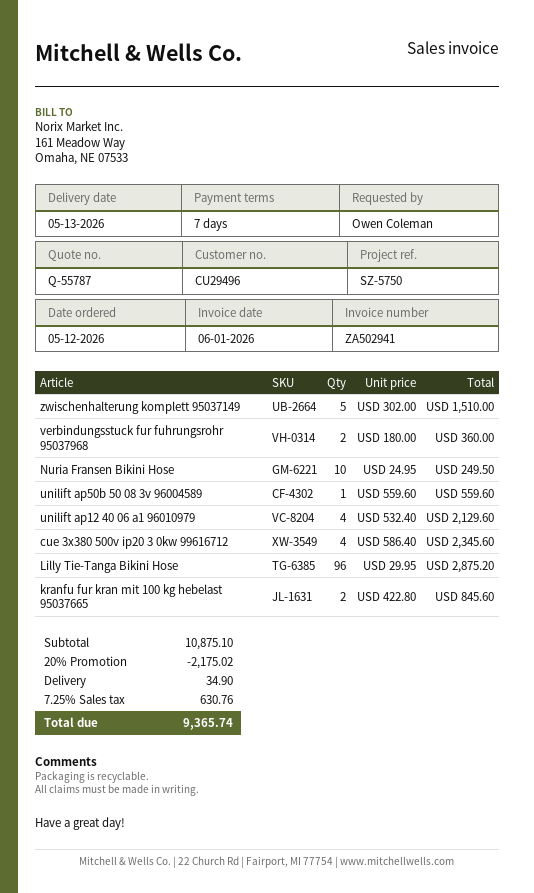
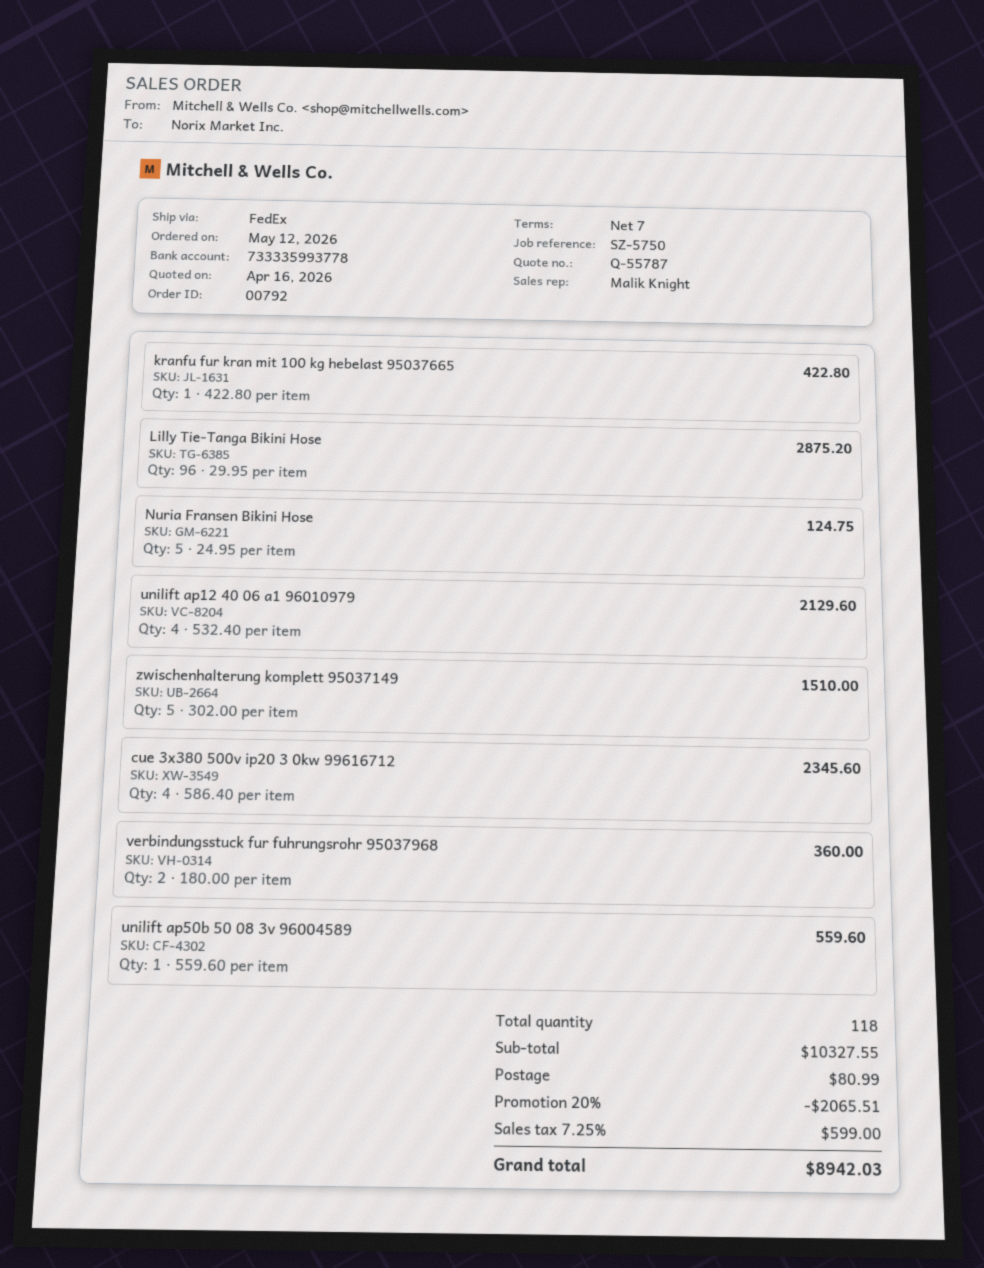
Nuria Fransen Bikini Hose: 10 x 24.95 = 249.50 -> 5 x 24.95 = 124.75
kranfu fur kran mit 100 kg hebelast 95037665: 2 x 422.80 = 845.60 -> 1 x 422.80 = 422.80
subtotal: 10875.10 -> 10327.55
discount: 20% = 2175.02 -> 20% = 2065.51
shipping: 34.90 -> 80.99
tax: 7.25% = 630.76 -> 7.25% = 599.00
total: 9365.74 -> 8942.03

